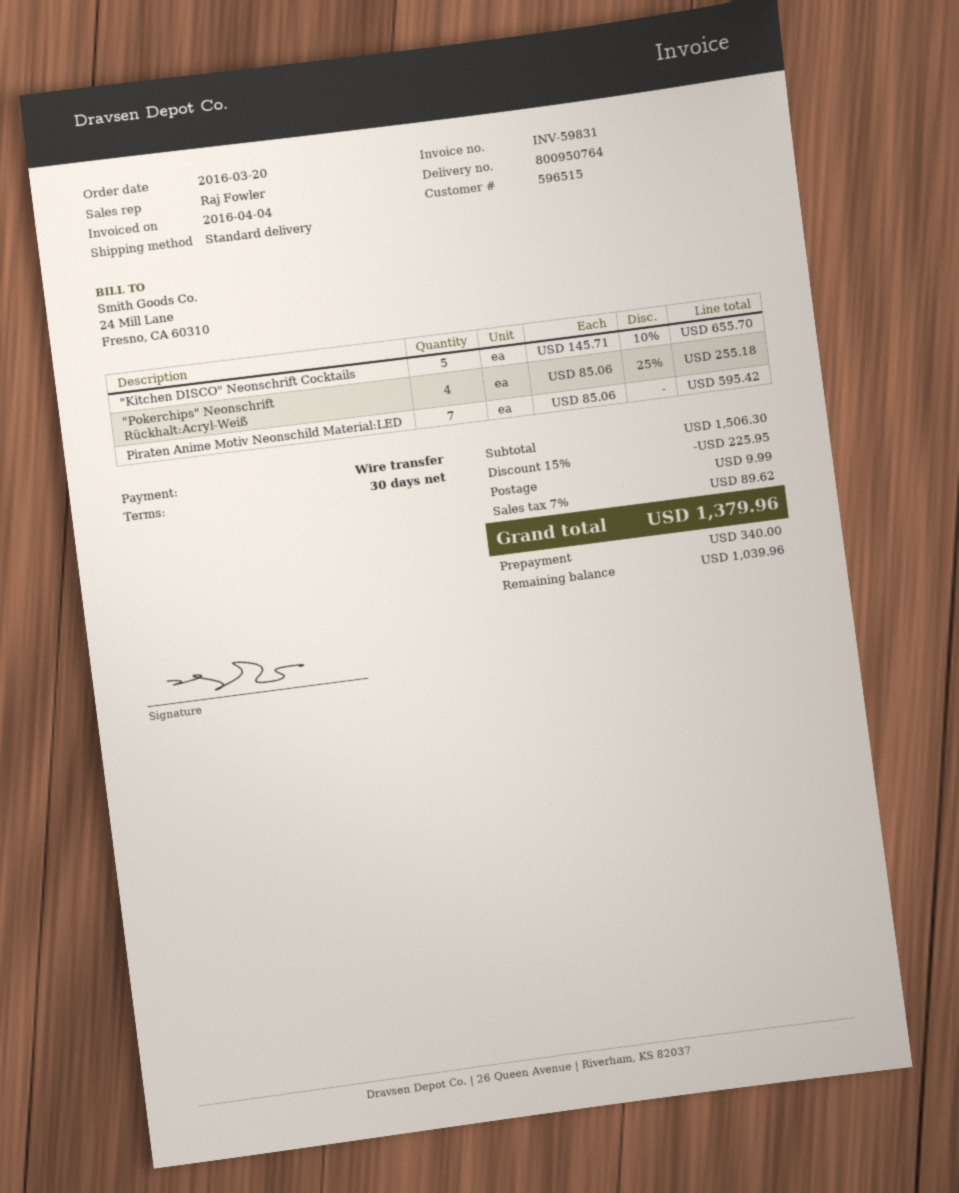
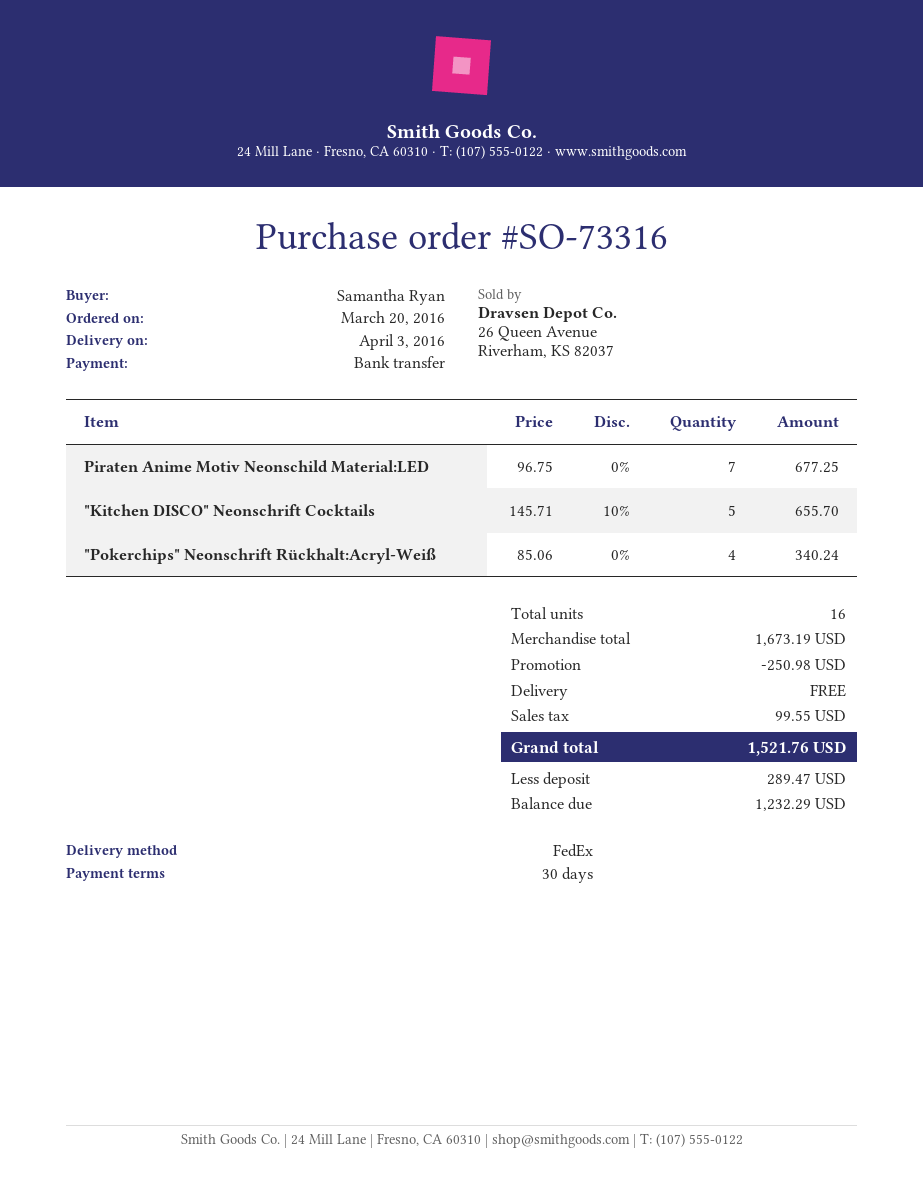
shipping method: standard -> FedEx
"Pokerchips" Neonschrift Rückhalt:Acryl-Weiß: 4 x 85.06 - 25% = 255.18 -> 4 x 85.06 = 340.24
Piraten Anime Motiv Neonschild Material:LED: 7 x 85.06 = 595.42 -> 7 x 96.75 = 677.25
subtotal: 1506.30 -> 1673.19
discount: 225.95 -> 250.98
shipping: 9.99 -> 0.00
tax: 89.62 -> 99.55
total: 1379.96 -> 1521.76
deposit: 340.00 -> 289.47
balance: 1039.96 -> 1232.29

